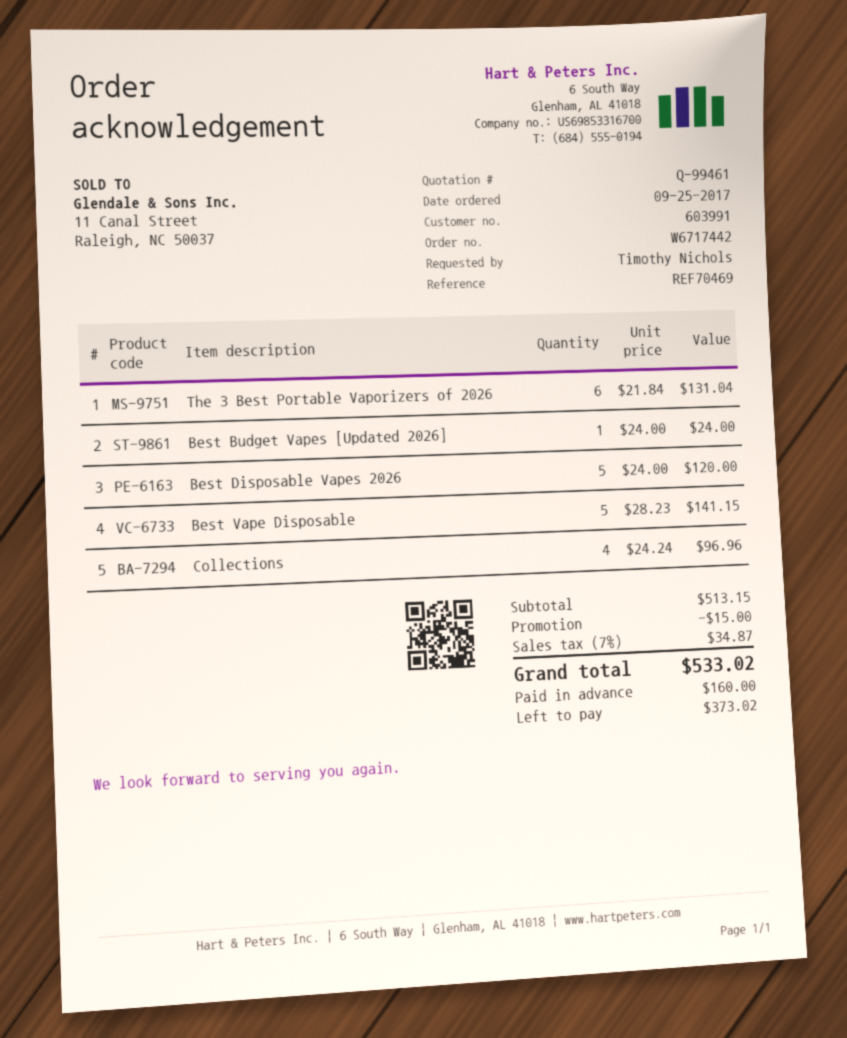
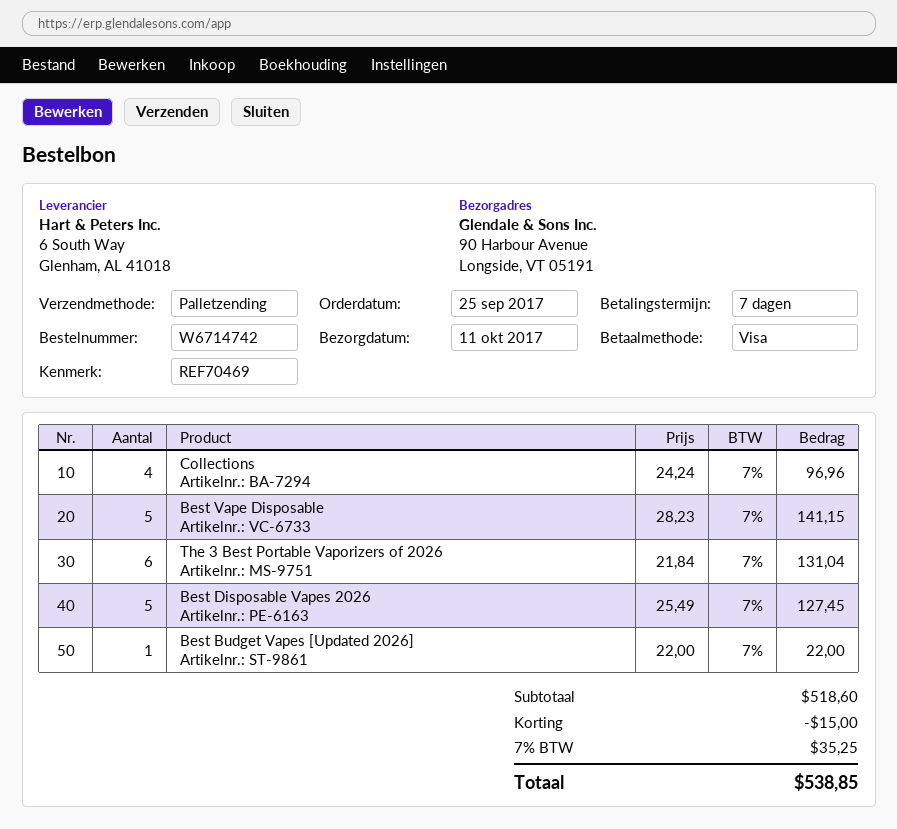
order number: W6717442 -> W6714742
Best Budget Vapes [Updated 2026]: 1 x 24.00 = 24.00 -> 1 x 22.00 = 22.00
Best Disposable Vapes 2026: 5 x 24.00 = 120.00 -> 5 x 25.49 = 127.45
subtotal: 513.15 -> 518.60
tax: 7% = 34.87 -> 7% = 35.25
total: 533.02 -> 538.85

